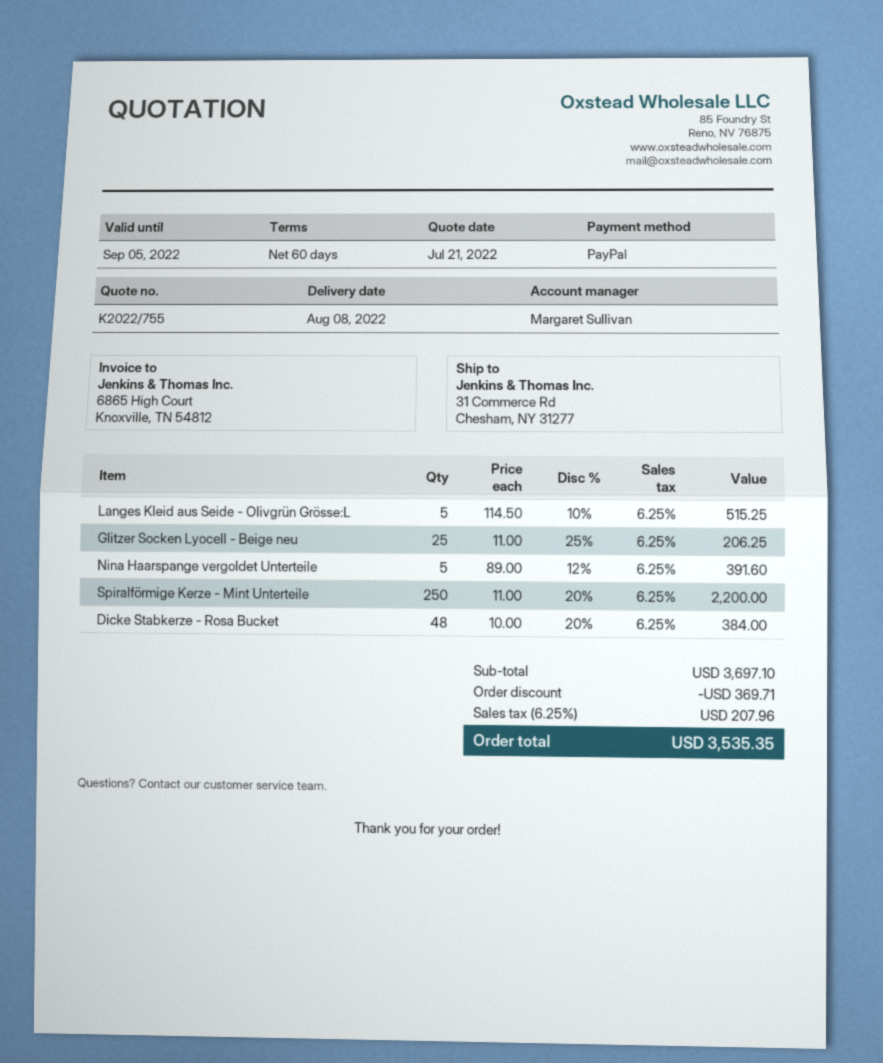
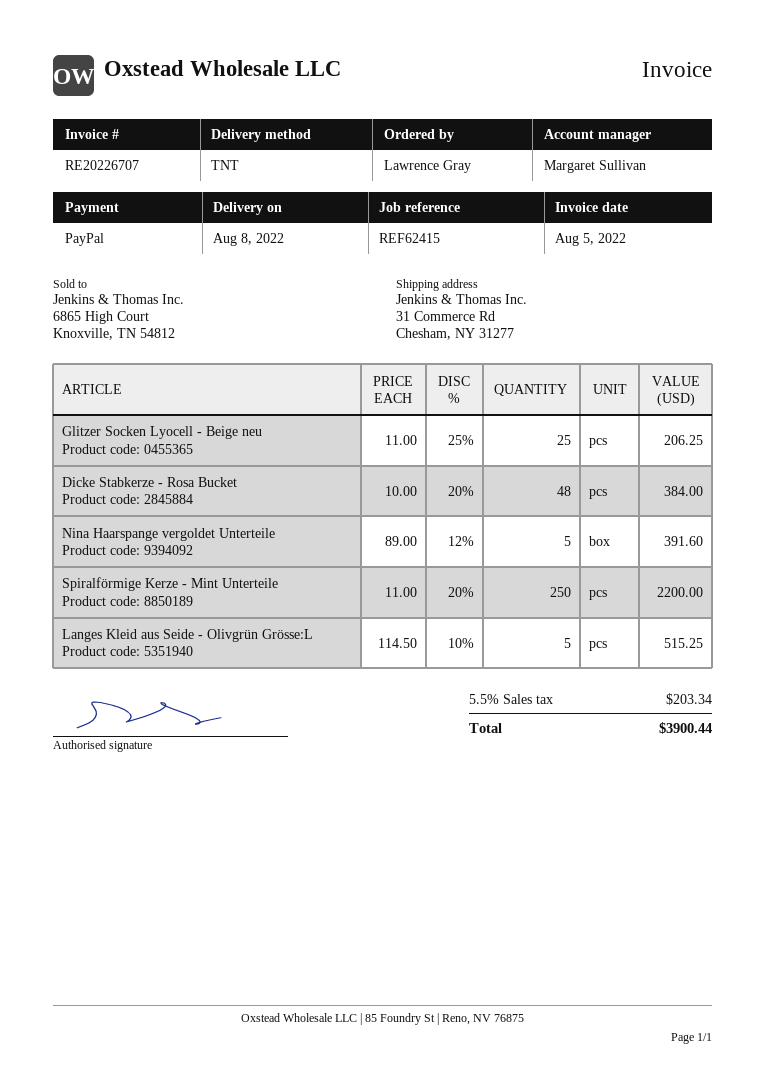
discount: 369.71 -> none
tax: 6.25% = 207.96 -> 5.5% = 203.34
total: 3535.35 -> 3900.44

